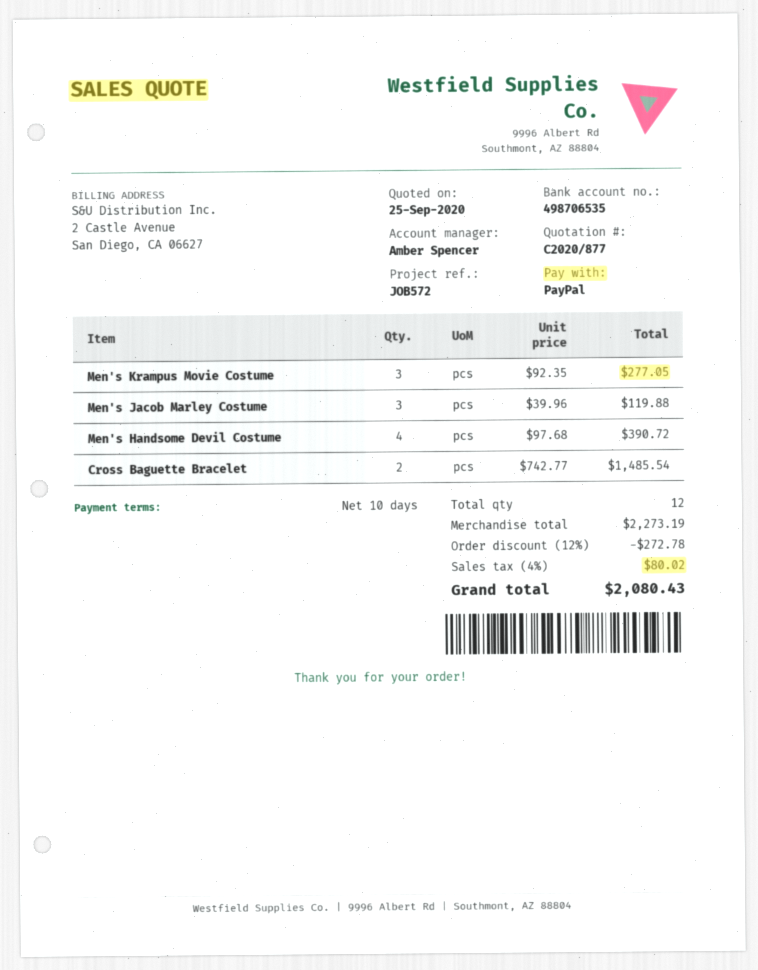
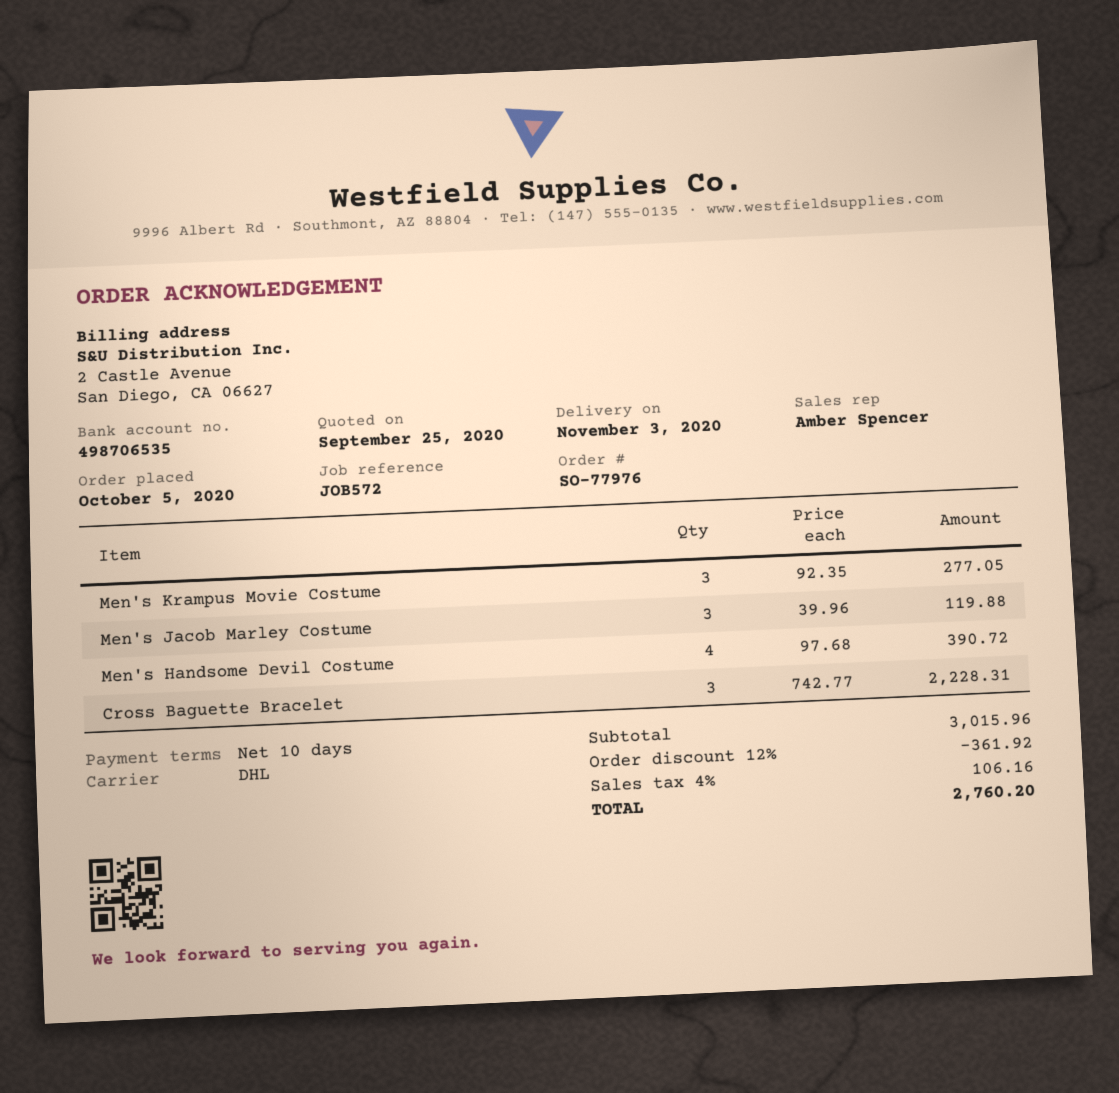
Cross Baguette Bracelet: 2 x 742.77 = 1485.54 -> 3 x 742.77 = 2228.31
subtotal: 2273.19 -> 3015.96
discount: 12% = 272.78 -> 12% = 361.92
tax: 4% = 80.02 -> 4% = 106.16
total: 2080.43 -> 2760.20

